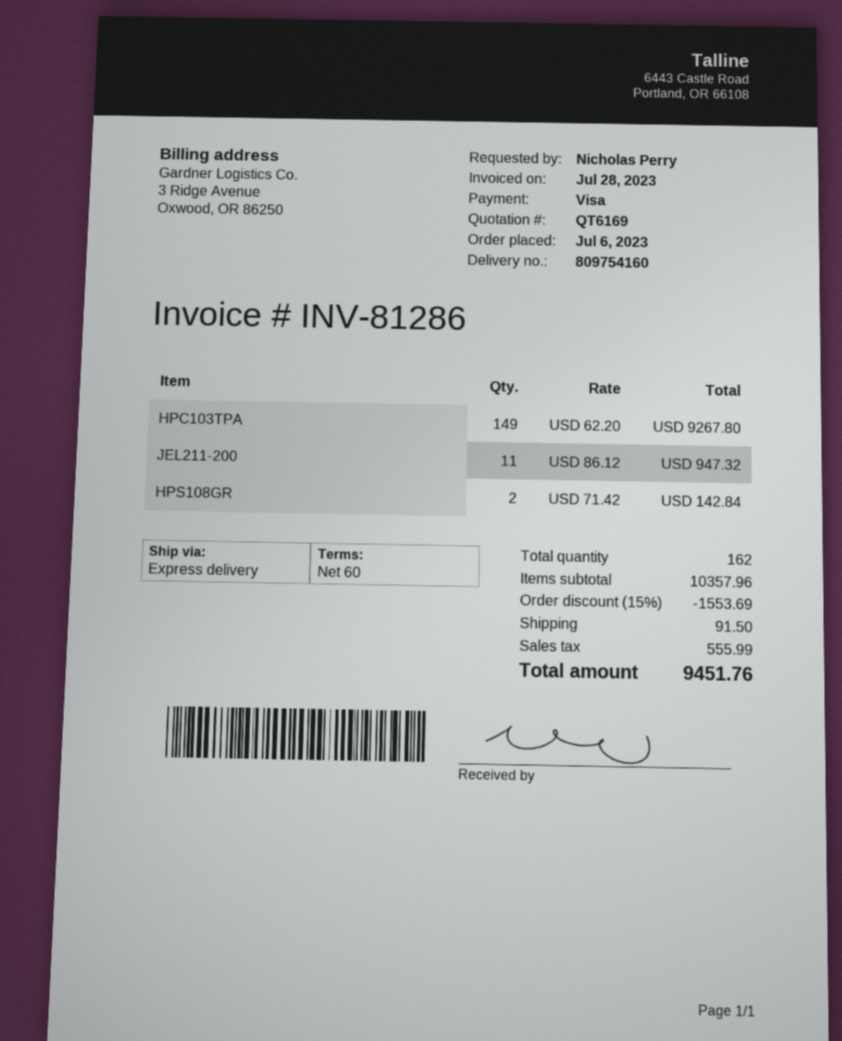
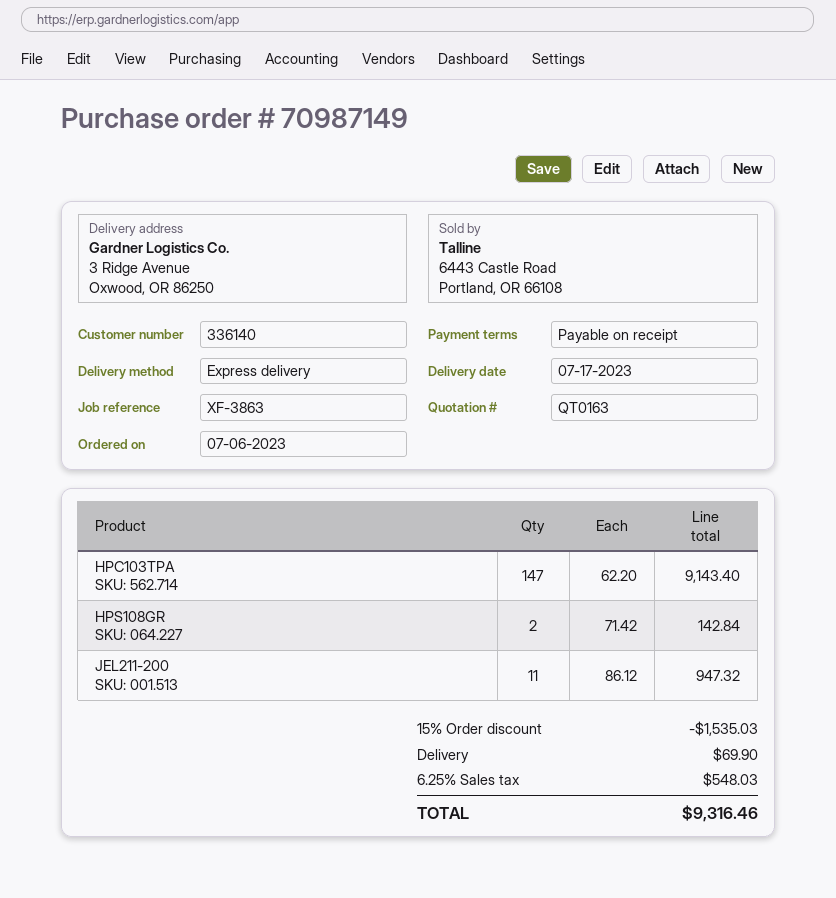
quote number: QT6169 -> QT0163
payment terms: 60 days -> on receipt
HPC103TPA: 149 x 62.20 = 9267.80 -> 147 x 62.20 = 9143.40
discount: 15% = 1553.69 -> 15% = 1535.03
shipping: 91.50 -> 69.90
tax: 555.99 -> 548.03
total: 9451.76 -> 9316.46

